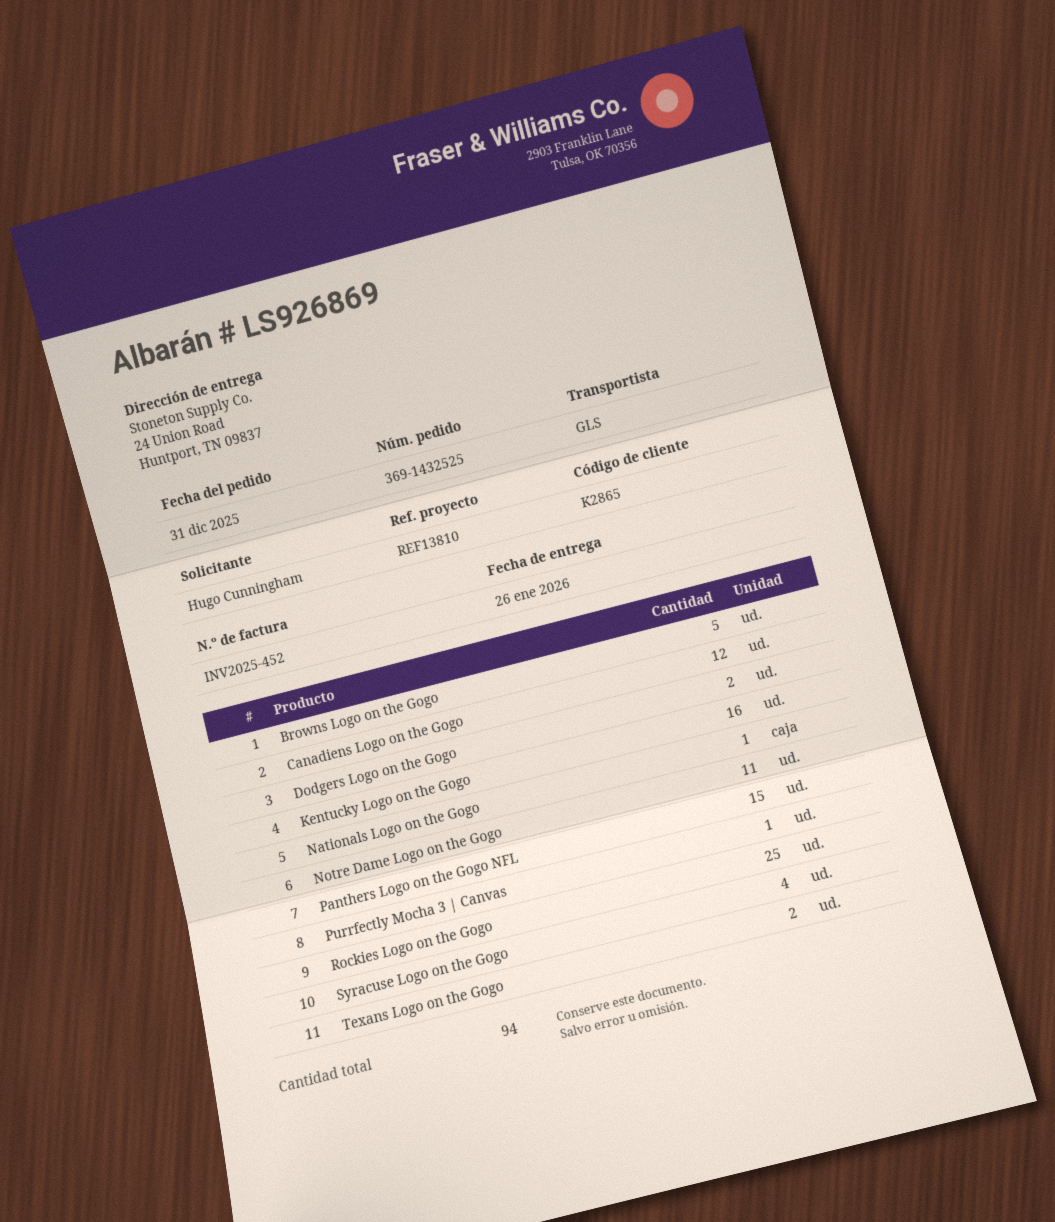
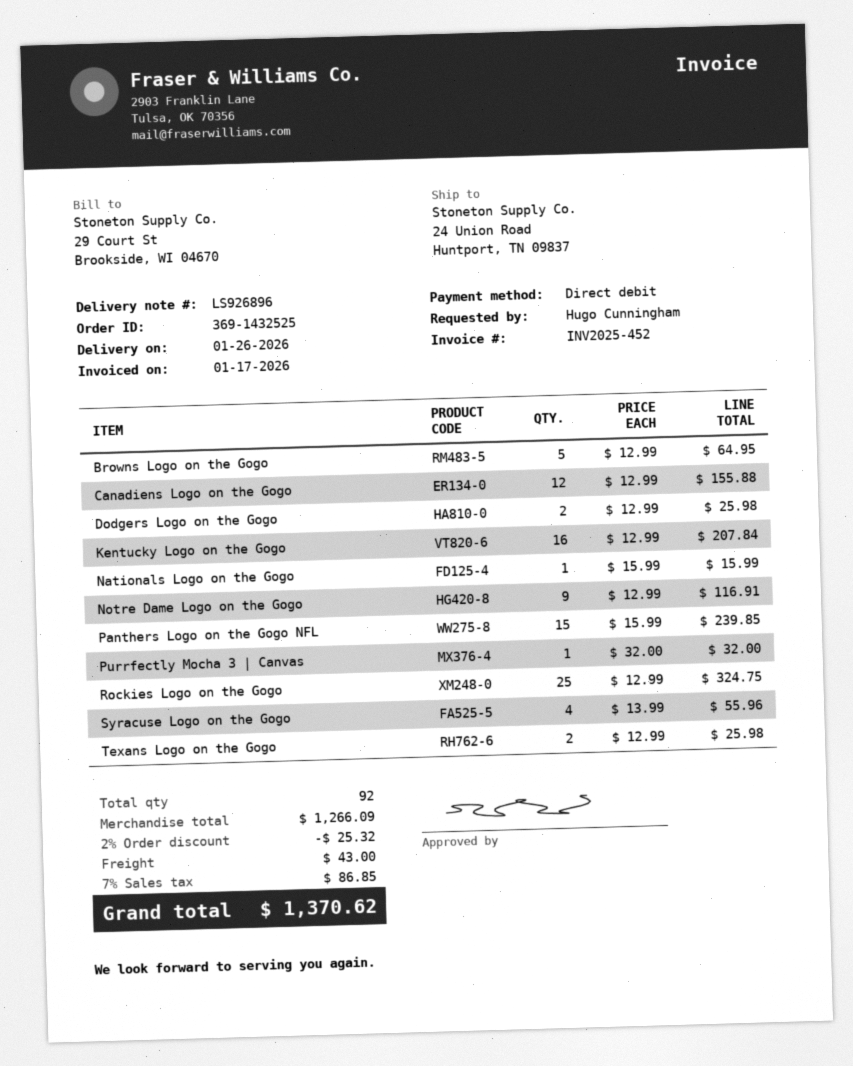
delivery note number: LS926869 -> LS926896
Notre Dame Logo on the Gogo: 11 -> 9
total quantity: 94 -> 92

